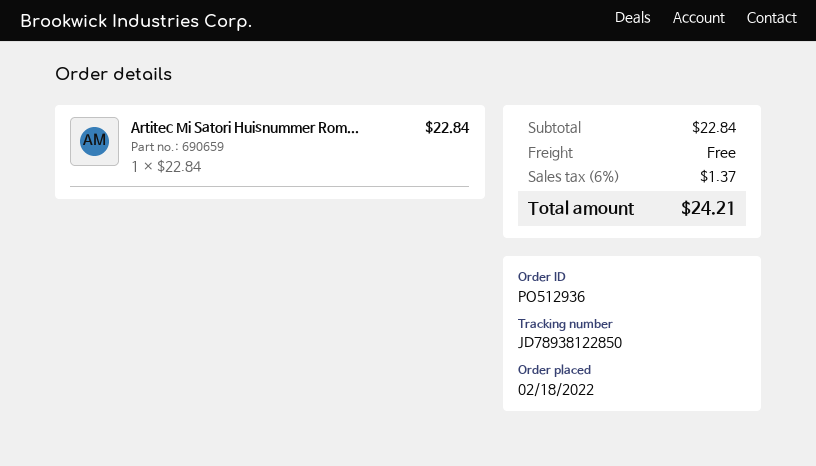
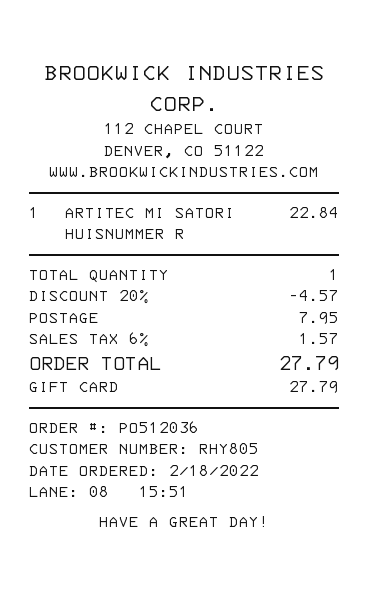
order number: PO512936 -> PO512036
discount: none -> 20% = 4.57
shipping: 0.00 -> 7.95
tax: 6% = 1.37 -> 6% = 1.57
total: 24.21 -> 27.79

